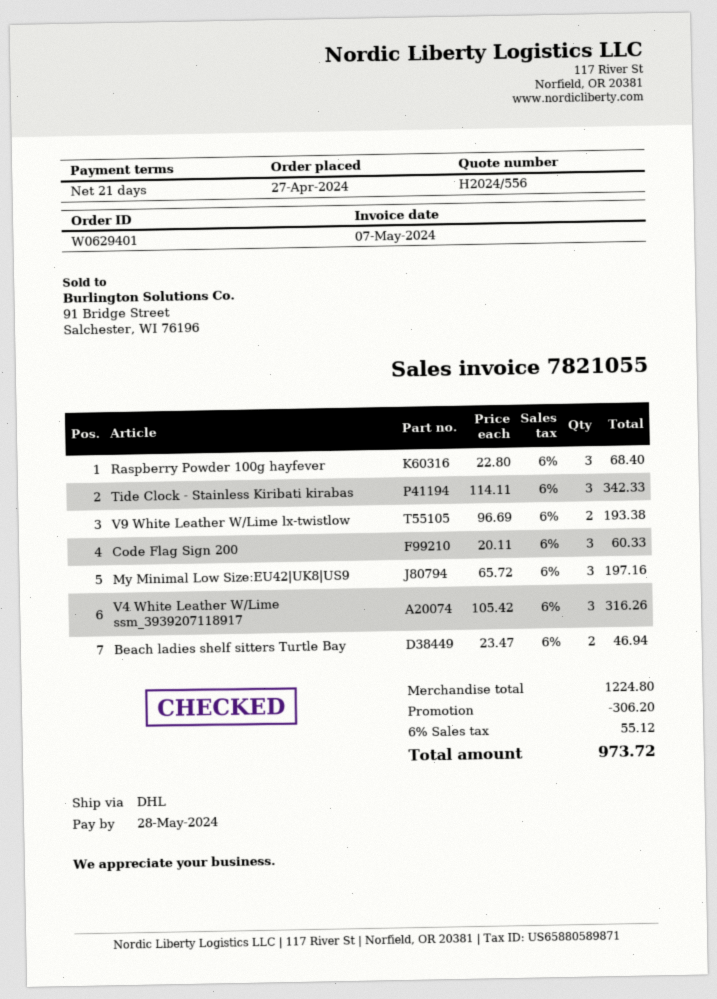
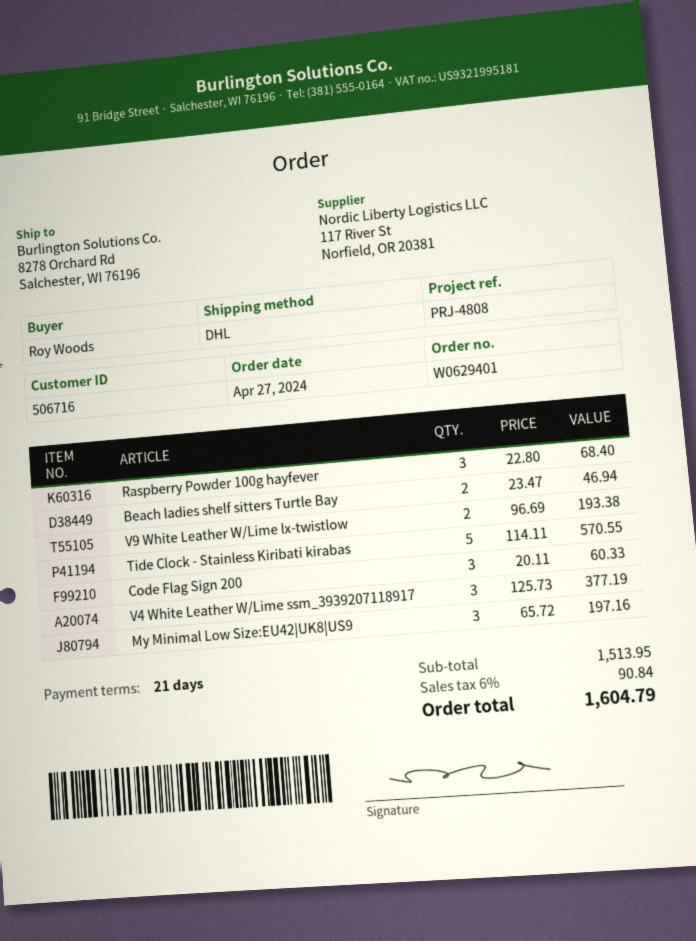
Tide Clock - Stainless Kiribati kirabas: 3 x 114.11 = 342.33 -> 5 x 114.11 = 570.55
V4 White Leather W/Lime ssm_3939207118917: 3 x 105.42 = 316.26 -> 3 x 125.73 = 377.19
subtotal: 1224.80 -> 1513.95
discount: 306.20 -> none
tax: 6% = 55.12 -> 6% = 90.84
total: 973.72 -> 1604.79

